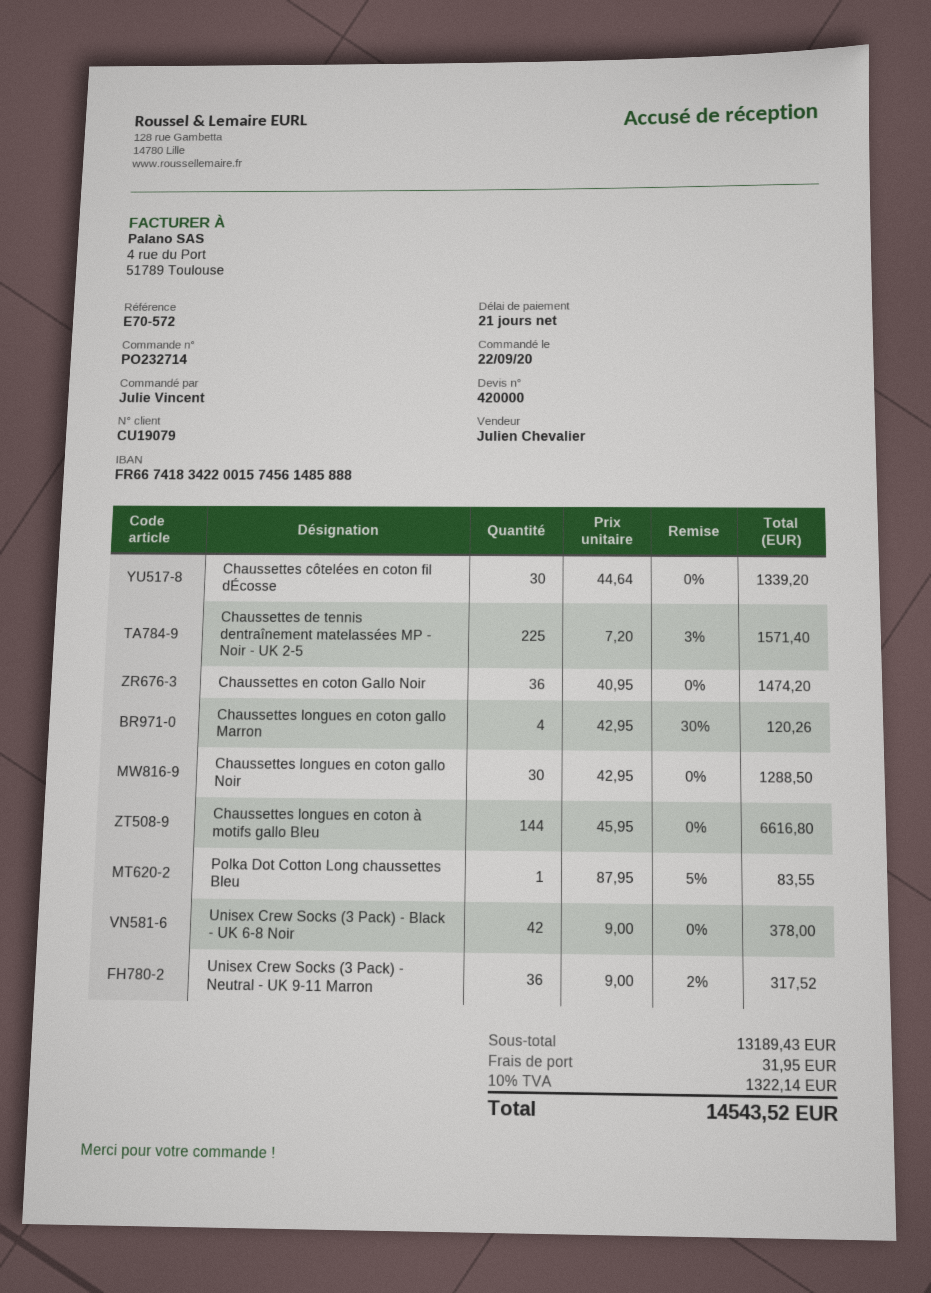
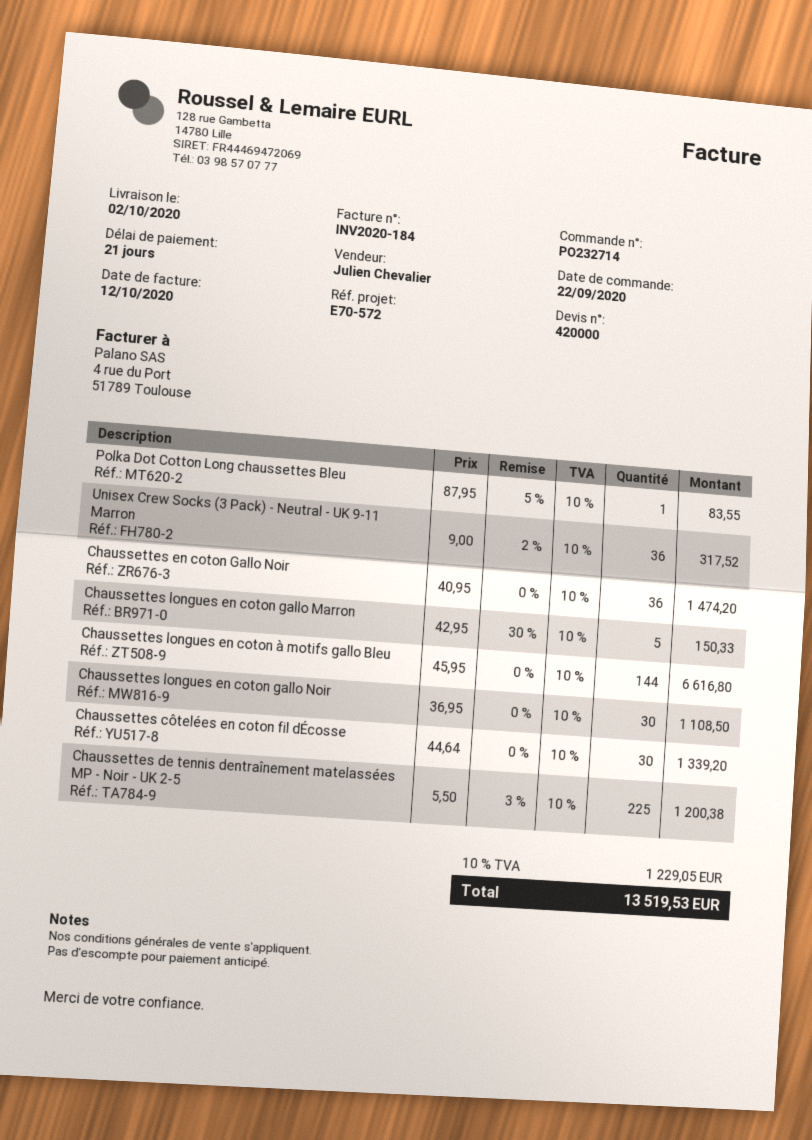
Chaussettes de tennis dentraînement matelassées MP - Noir - UK 2-5: 225 x 7.20 - 3% = 1571.40 -> 225 x 5.50 - 3% = 1200.38
Chaussettes longues en coton gallo Marron: 4 x 42.95 - 30% = 120.26 -> 5 x 42.95 - 30% = 150.33
Chaussettes longues en coton gallo Noir: 30 x 42.95 = 1288.50 -> 30 x 36.95 = 1108.50
Unisex Crew Socks (3 Pack) - Black - UK 6-8 Noir: 42 x 9.00 = 378.00 -> none
shipping: 31.95 -> none
tax: 10% = 1322.14 -> 10% = 1229.05
total: 14543.52 -> 13519.53

